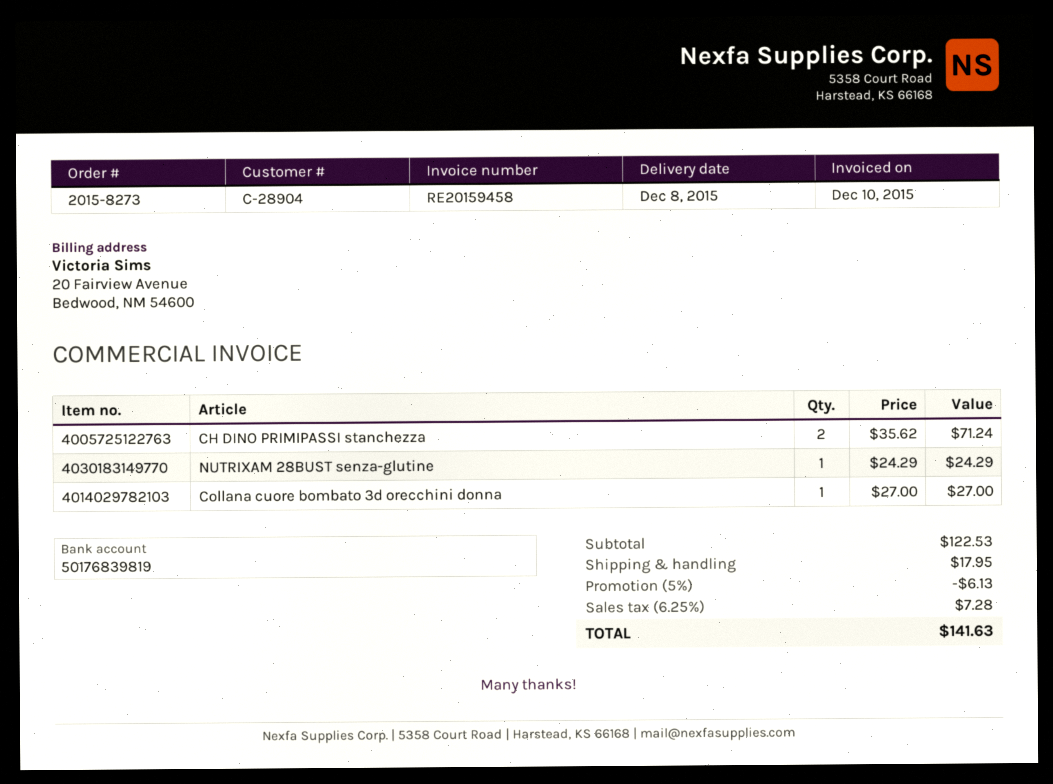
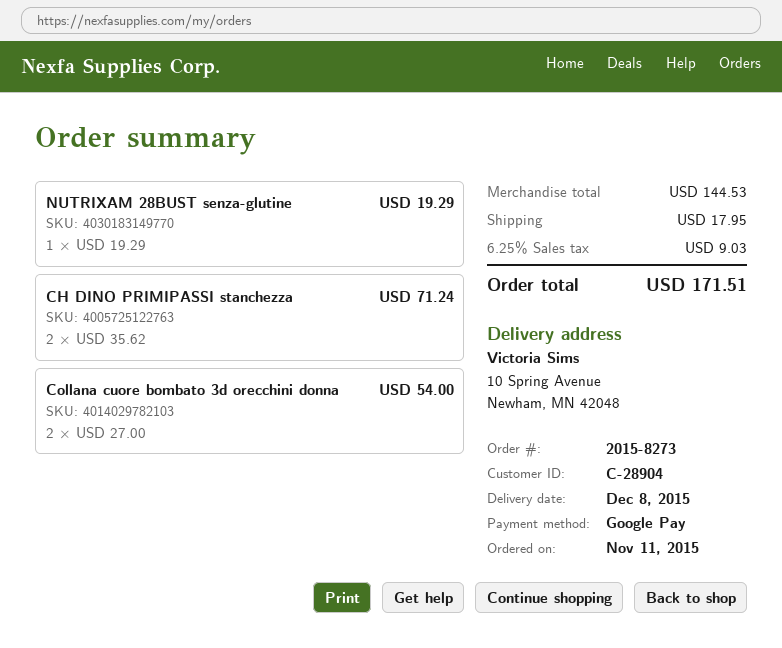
NUTRIXAM 28BUST senza-glutine: 1 x 24.29 = 24.29 -> 1 x 19.29 = 19.29
Collana cuore bombato 3d orecchini donna: 1 x 27.00 = 27.00 -> 2 x 27.00 = 54.00
subtotal: 122.53 -> 144.53
discount: 5% = 6.13 -> none
tax: 6.25% = 7.28 -> 6.25% = 9.03
total: 141.63 -> 171.51

